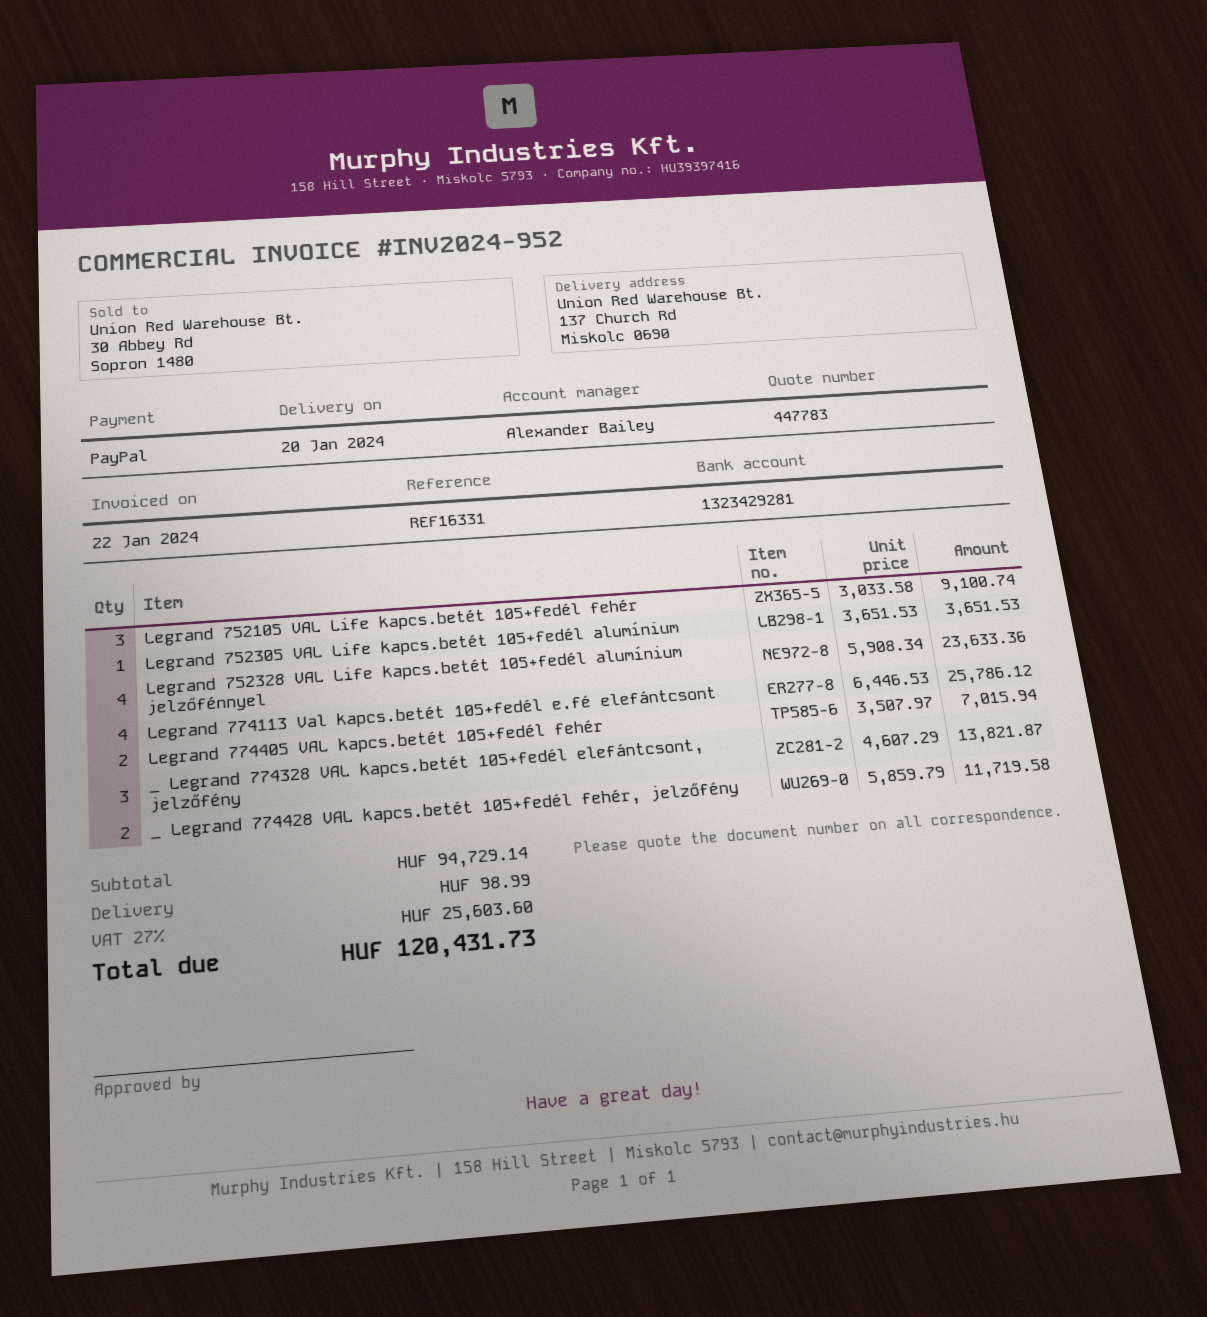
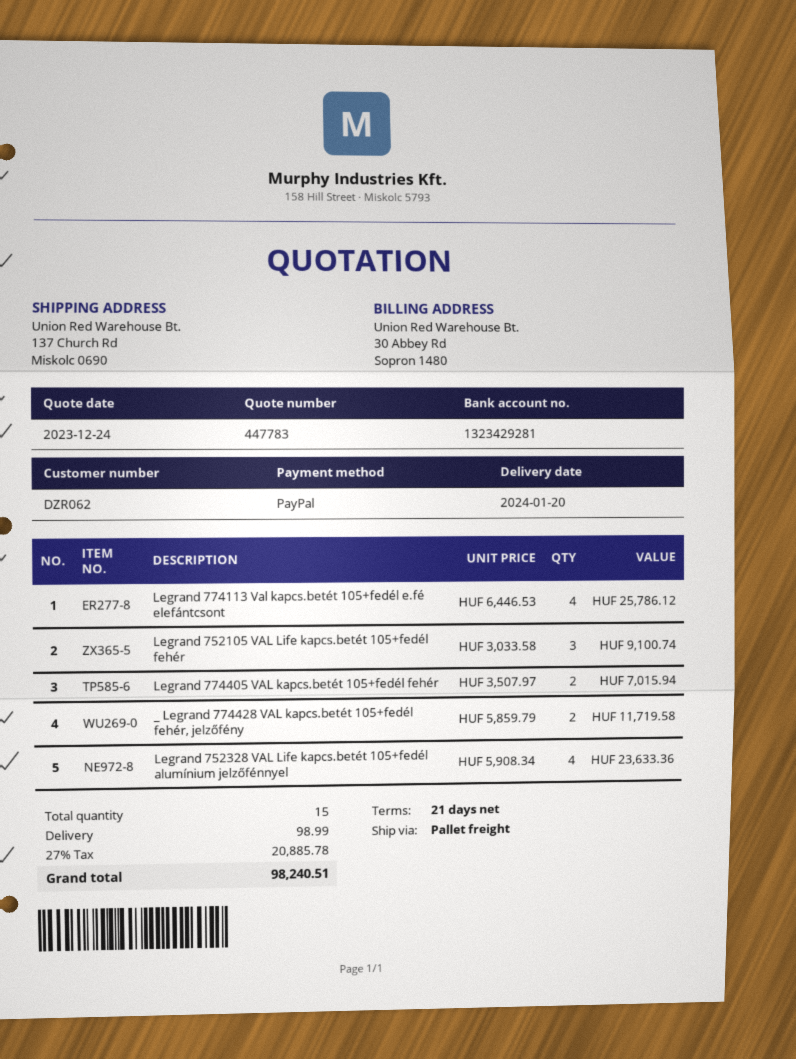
Legrand 752305 VAL Life kapcs.betét 105+fedél alumínium: 1 x 3651.53 = 3651.53 -> none
_ Legrand 774328 VAL kapcs.betét 105+fedél elefántcsont, jelzőfény: 3 x 4607.29 = 13821.87 -> none
tax: 27% = 25603.60 -> 27% = 20885.78
total: 120431.73 -> 98240.51

